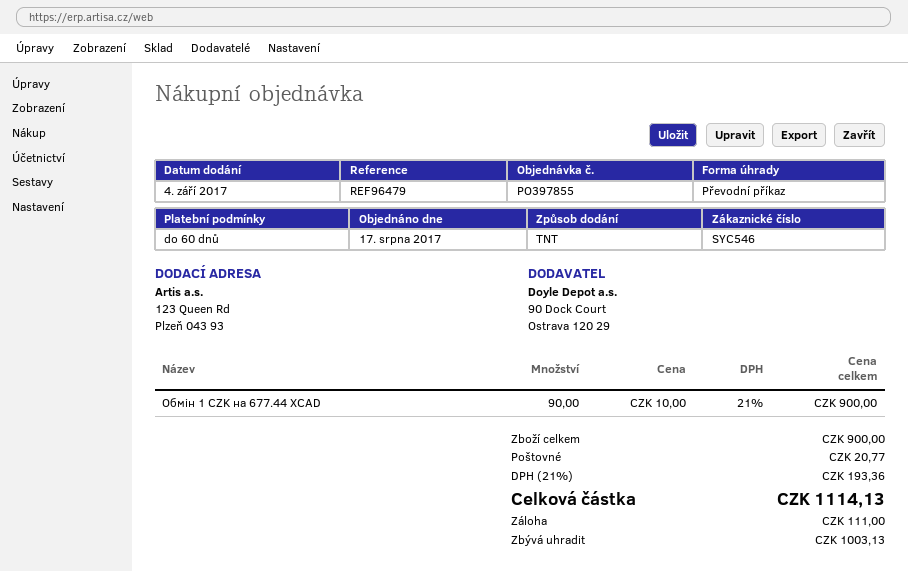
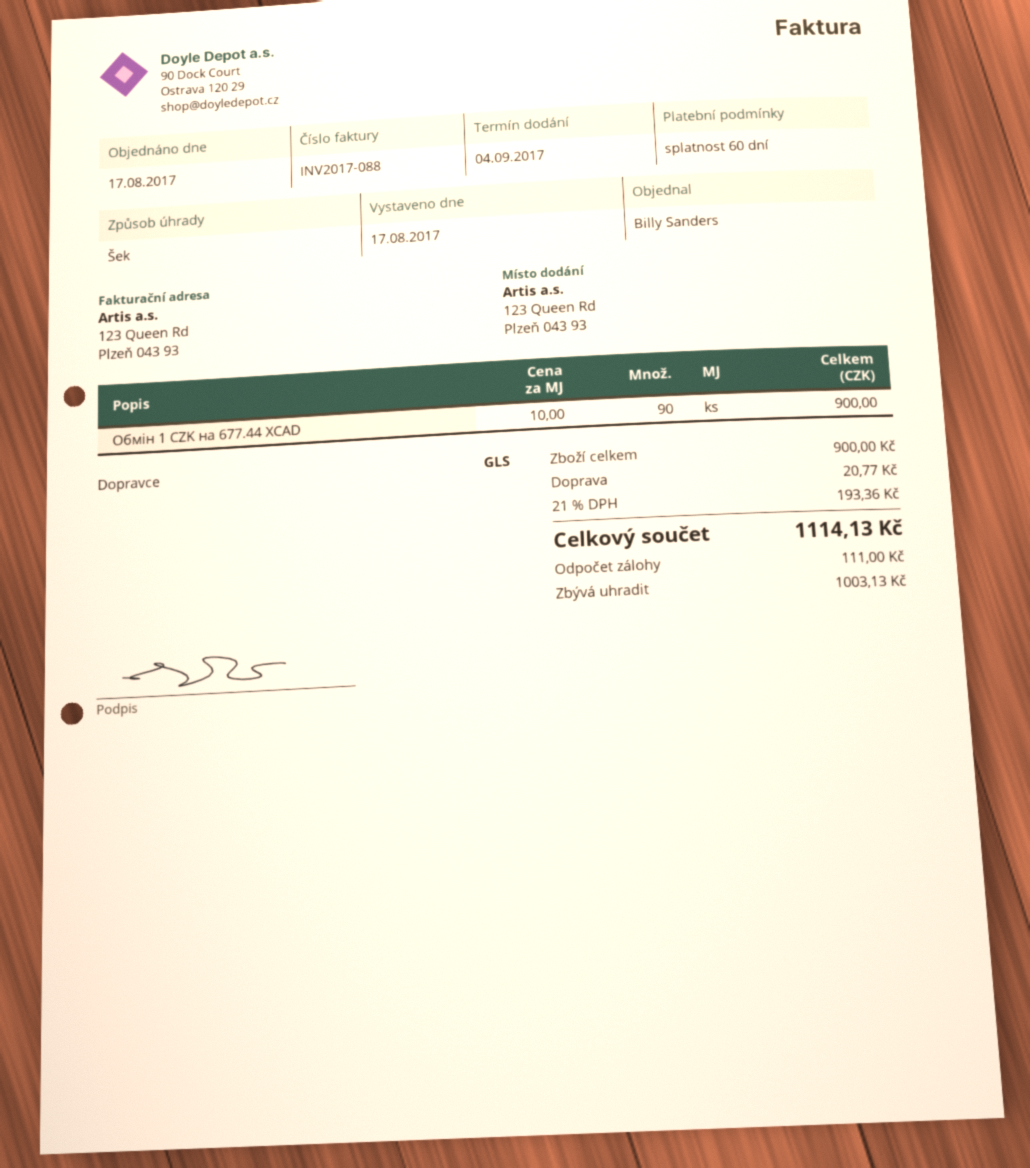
payment method: bank transfer -> cheque
shipping method: TNT -> GLS

